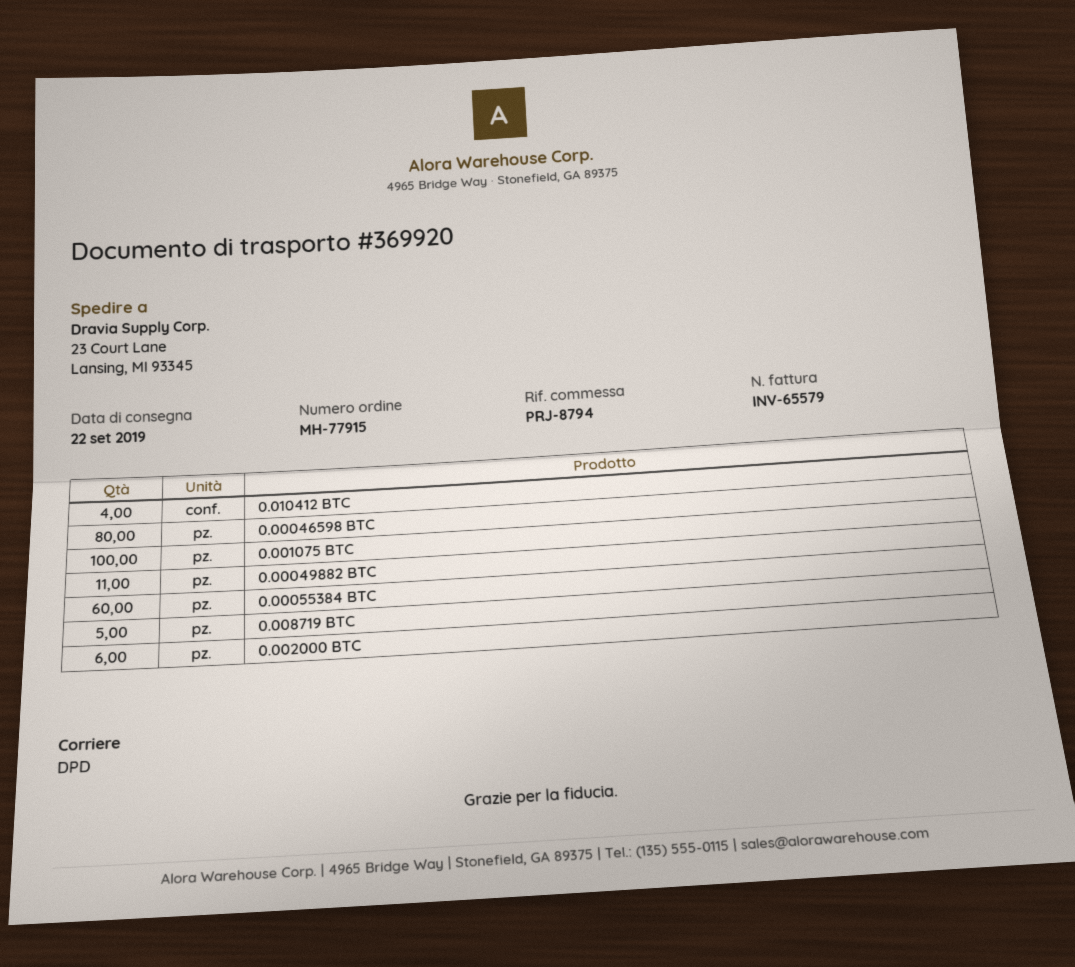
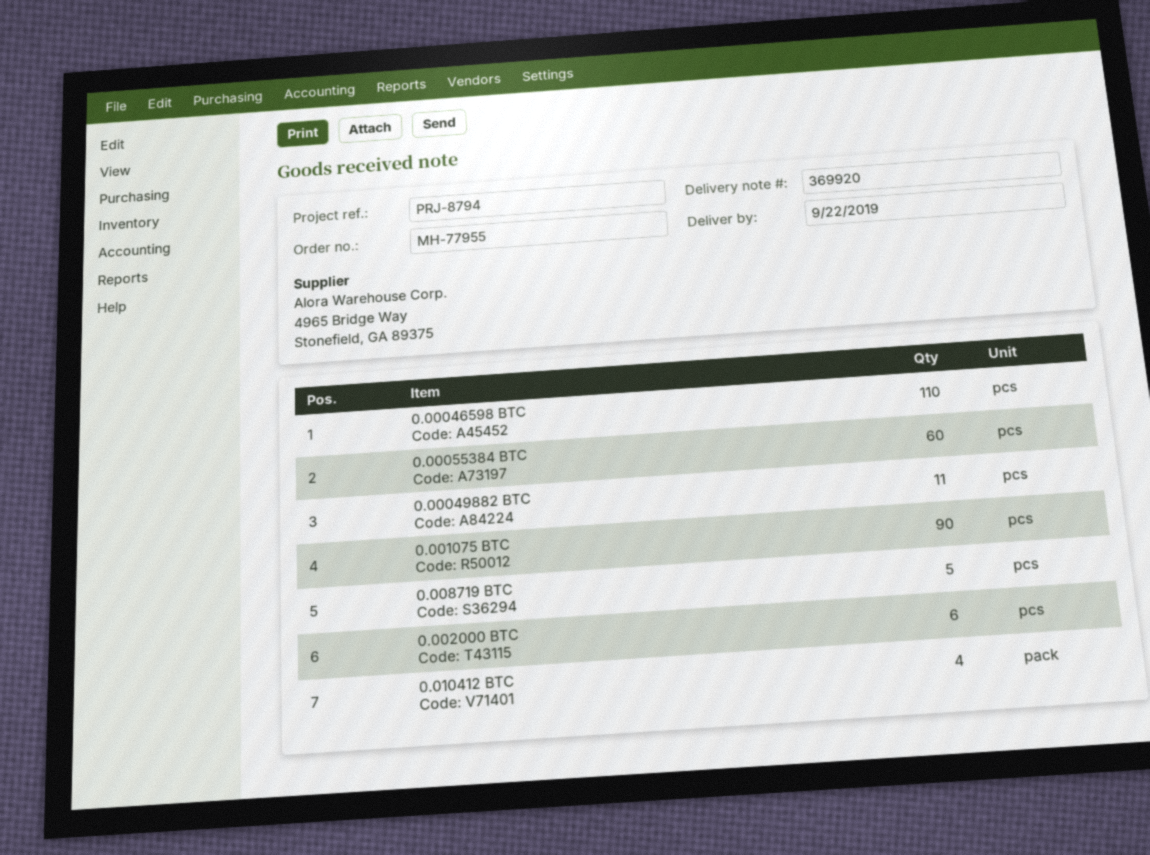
order number: MH-77915 -> MH-77955
0.00046598 BTC: 80 -> 110
0.001075 BTC: 100 -> 90

